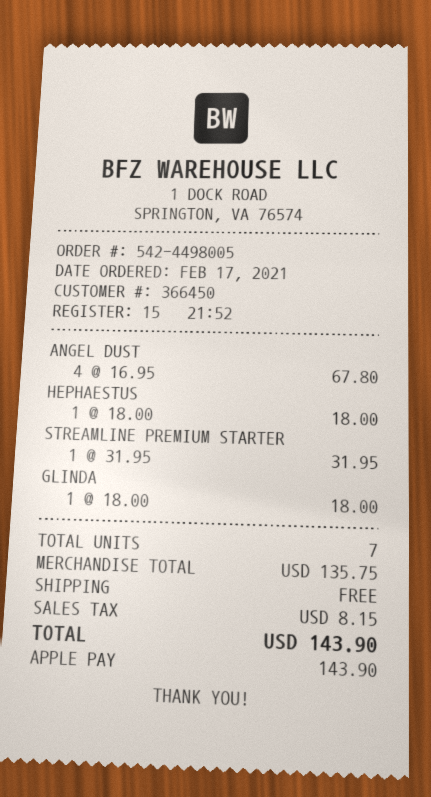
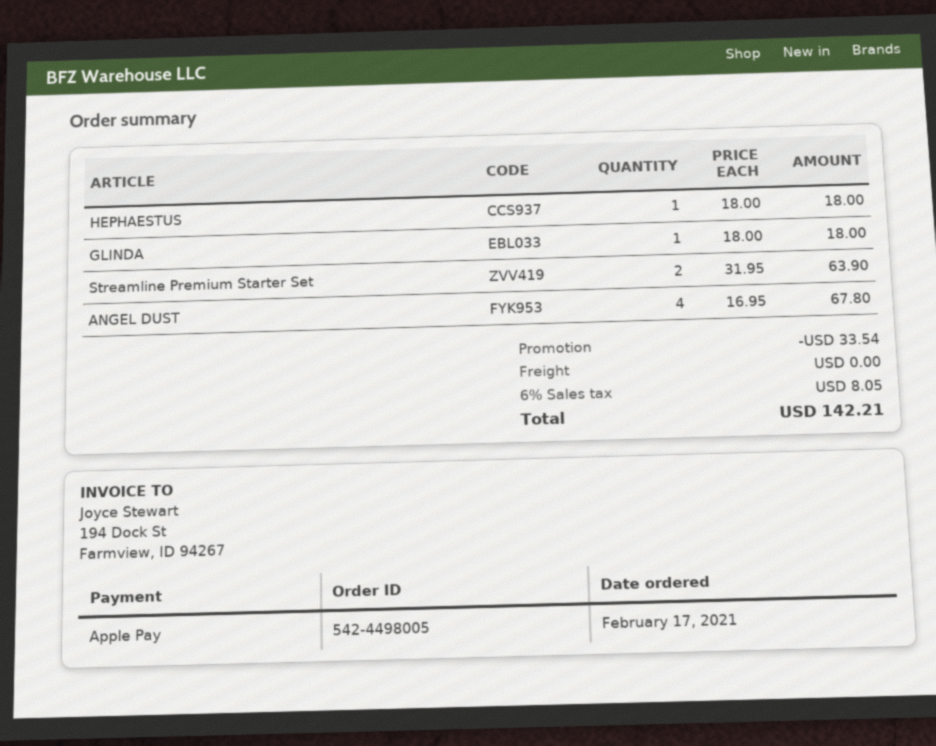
STREAMLINE PREMIUM STARTER: 1 x 31.95 = 31.95 -> 2 x 31.95 = 63.90
discount: none -> 33.54
tax: 8.15 -> 8.05
total: 143.90 -> 142.21

